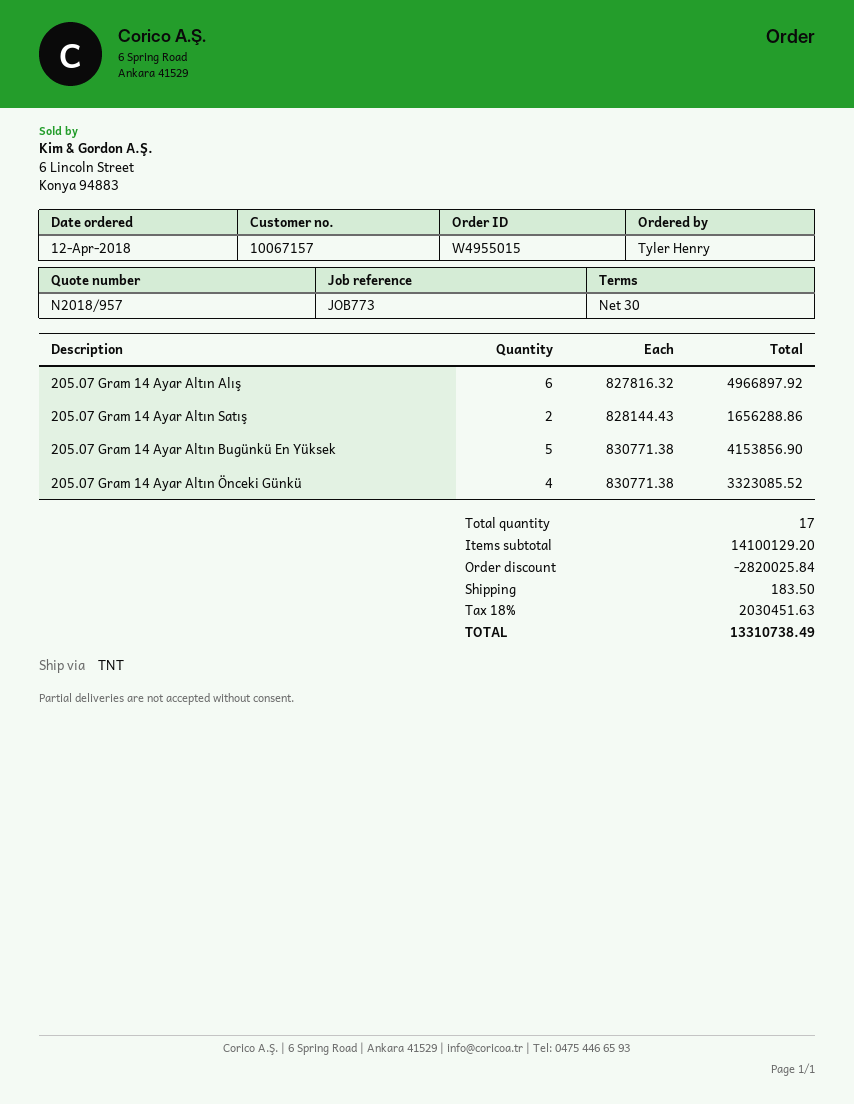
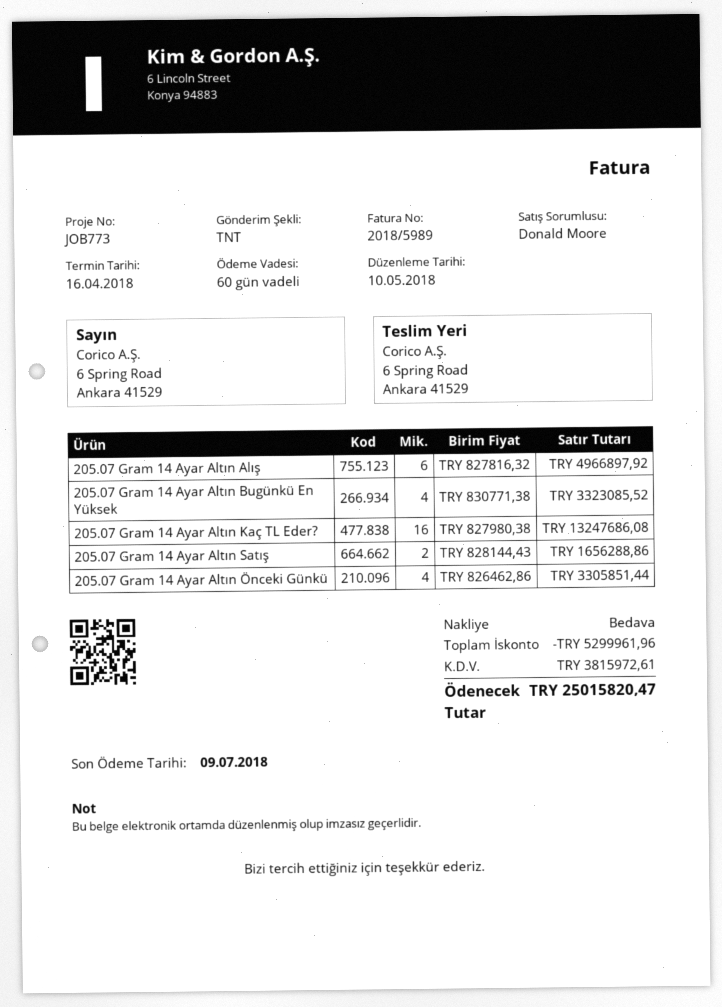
payment terms: 30 days -> 60 days
205.07 Gram 14 Ayar Altın Bugünkü En Yüksek: 5 x 830771.38 = 4153856.90 -> 4 x 830771.38 = 3323085.52
205.07 Gram 14 Ayar Altın Önceki Günkü: 4 x 830771.38 = 3323085.52 -> 4 x 826462.86 = 3305851.44
205.07 Gram 14 Ayar Altın Kaç TL Eder?: none -> 16 x 827980.38 = 13247686.08
discount: 2820025.84 -> 5299961.96
shipping: 183.50 -> 0.00
tax: 2030451.63 -> 3815972.61
total: 13310738.49 -> 25015820.47

